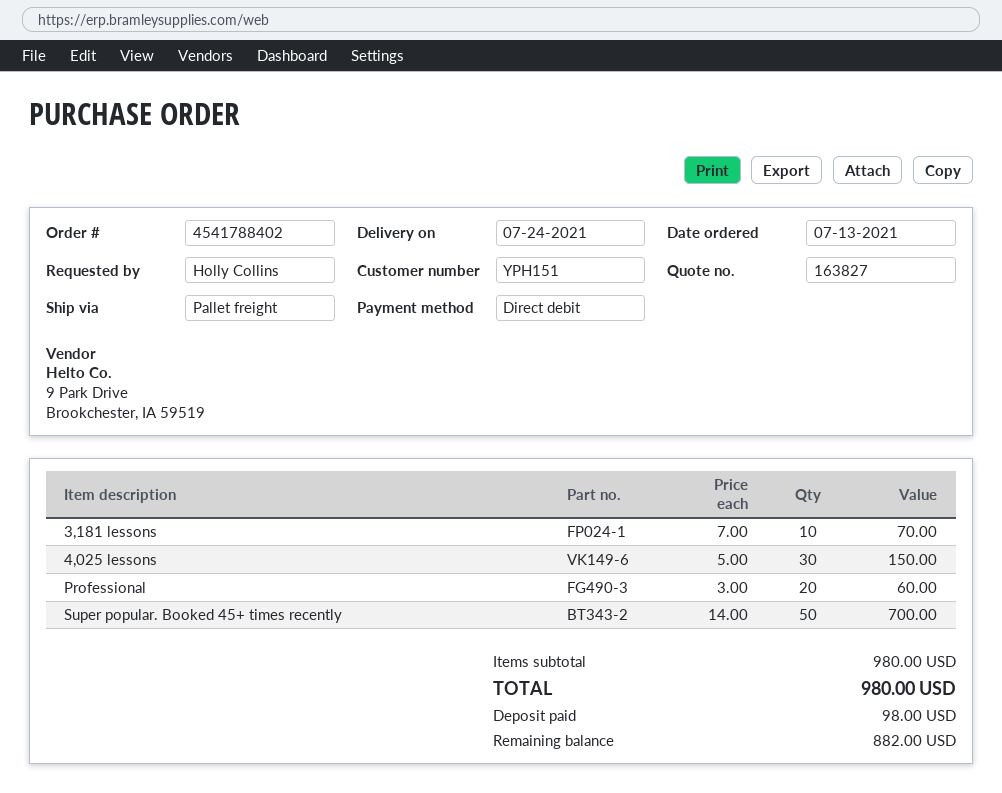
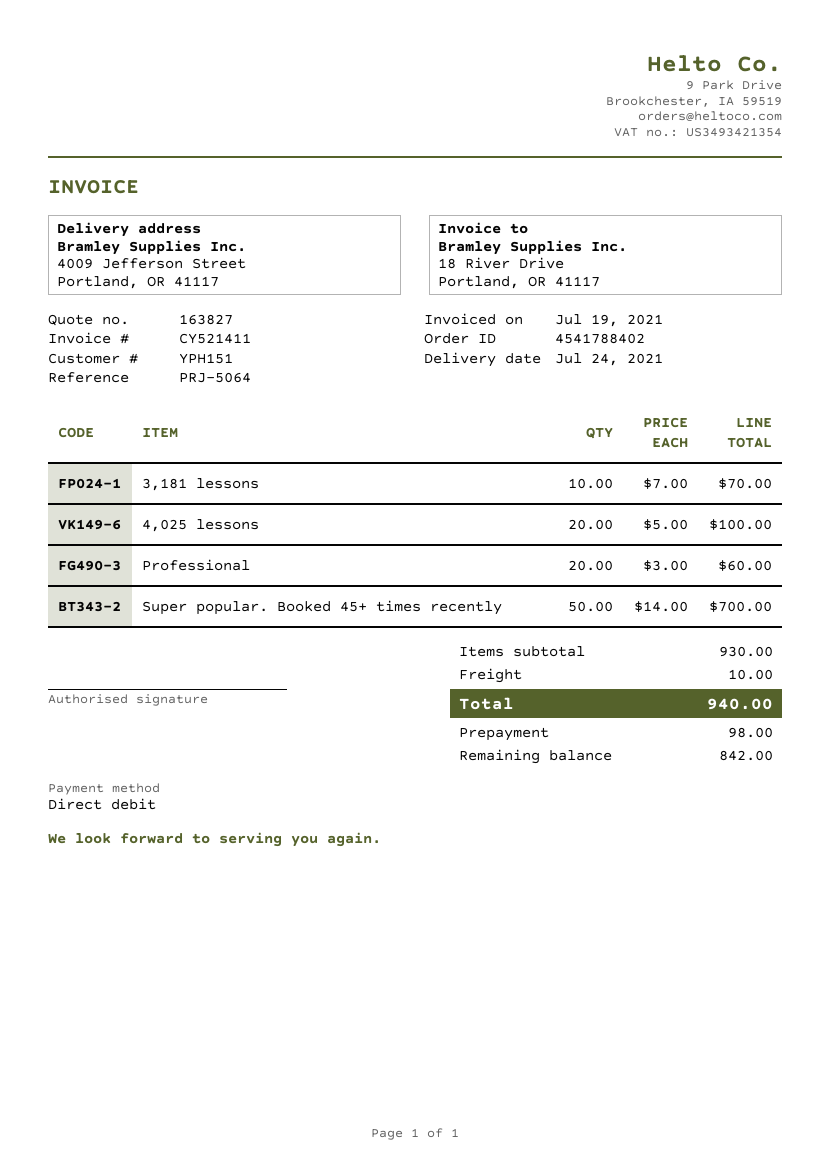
4,025 lessons: 30 x 5.00 = 150.00 -> 20 x 5.00 = 100.00
subtotal: 980.00 -> 930.00
shipping: none -> 10.00
total: 980.00 -> 940.00
balance: 882.00 -> 842.00

